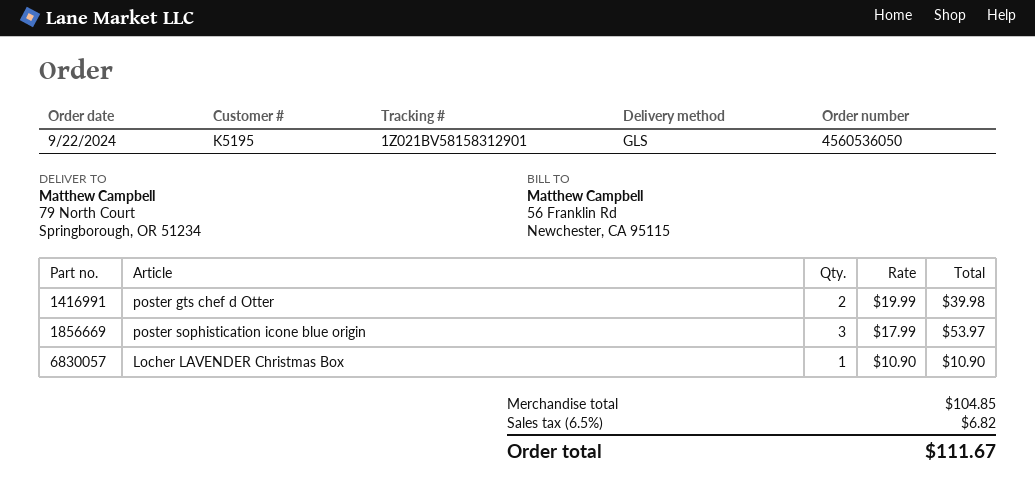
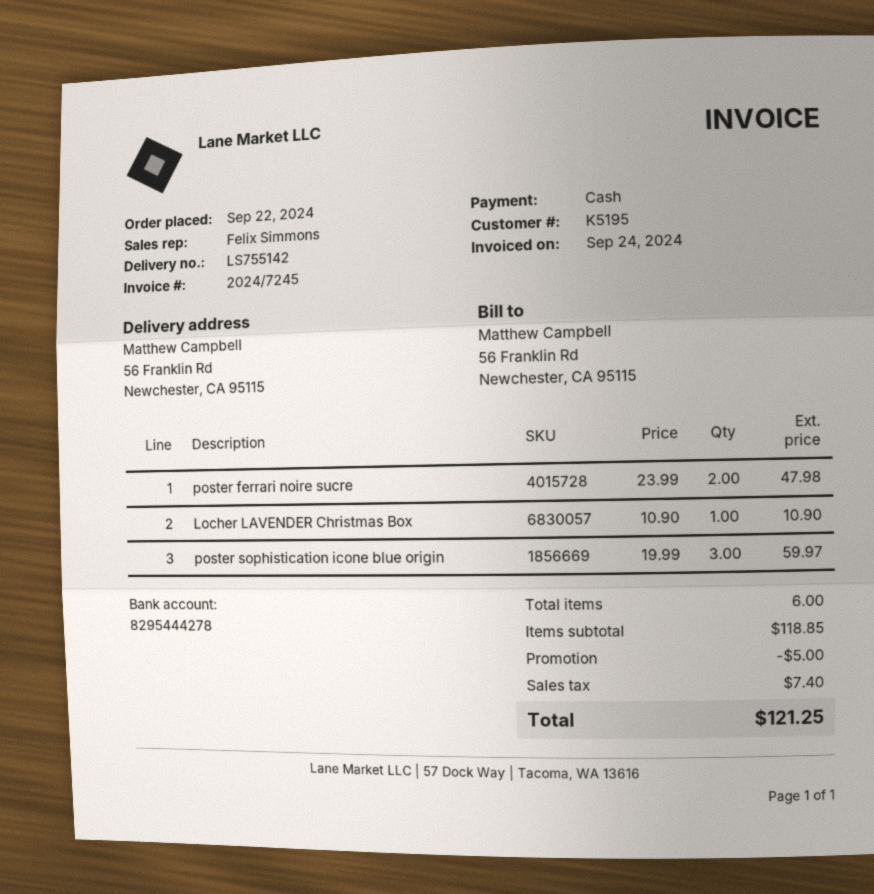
ship to: 79 North Court, Springborough, OR 51234 -> 56 Franklin Rd, Newchester, CA 95115
poster gts chef d Otter: 2 x 19.99 = 39.98 -> none
poster sophistication icone blue origin: 3 x 17.99 = 53.97 -> 3 x 19.99 = 59.97
poster ferrari noire sucre: none -> 2 x 23.99 = 47.98
subtotal: 104.85 -> 118.85
discount: none -> 5.00
tax: 6.82 -> 7.40
total: 111.67 -> 121.25

